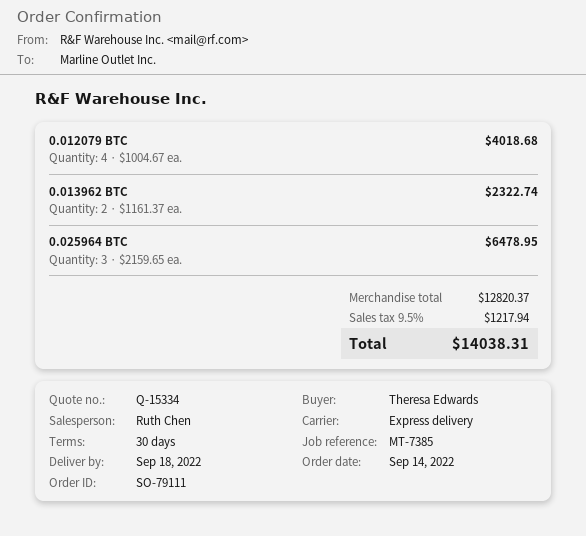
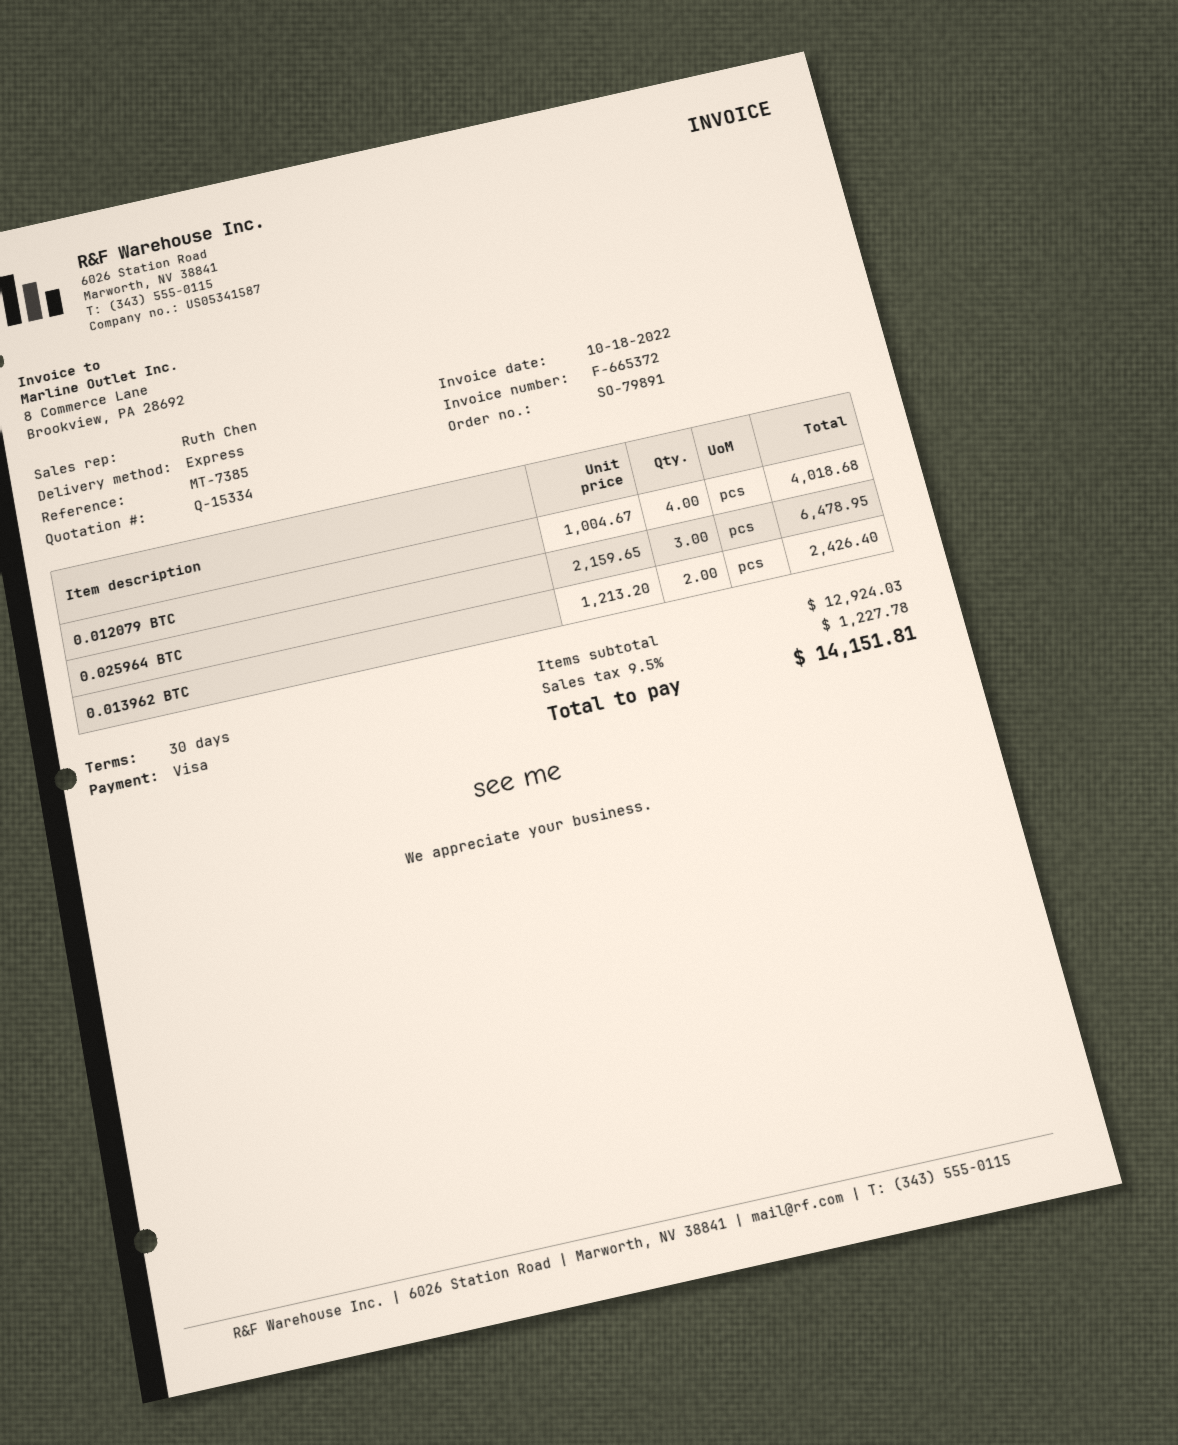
order number: SO-79111 -> SO-79891
0.013962 BTC: 2 x 1161.37 = 2322.74 -> 2 x 1213.20 = 2426.40
subtotal: 12820.37 -> 12924.03
tax: 9.5% = 1217.94 -> 9.5% = 1227.78
total: 14038.31 -> 14151.81

